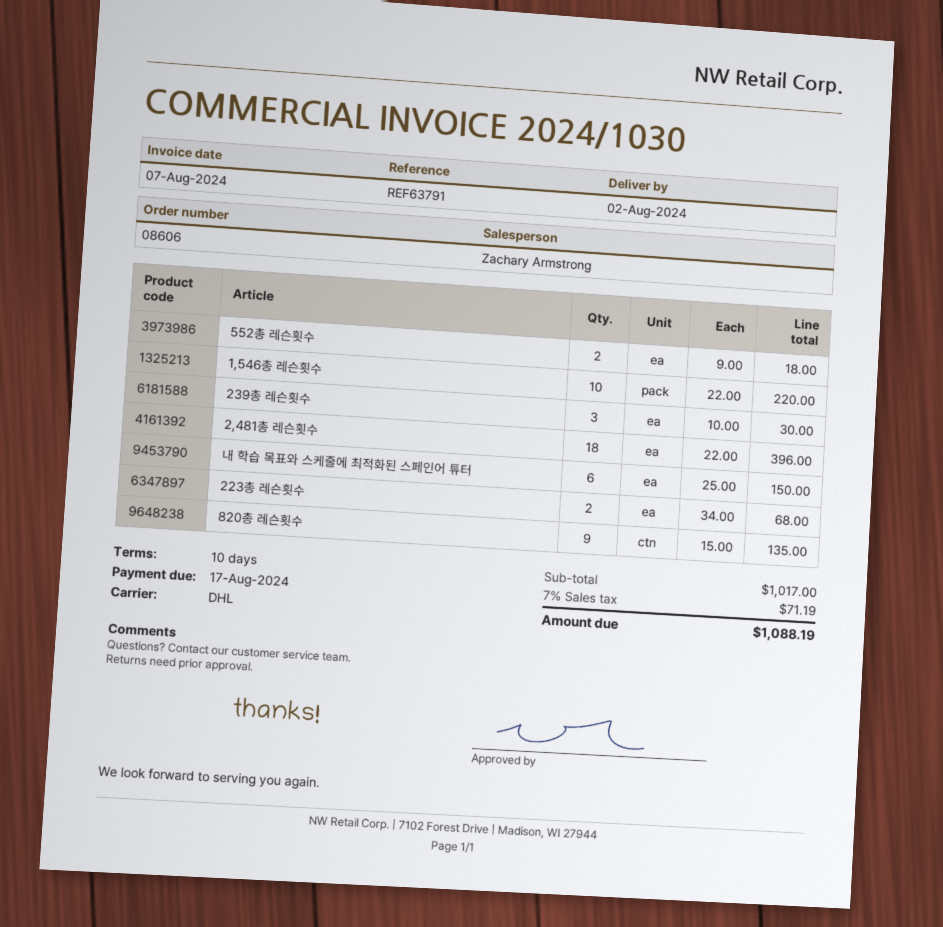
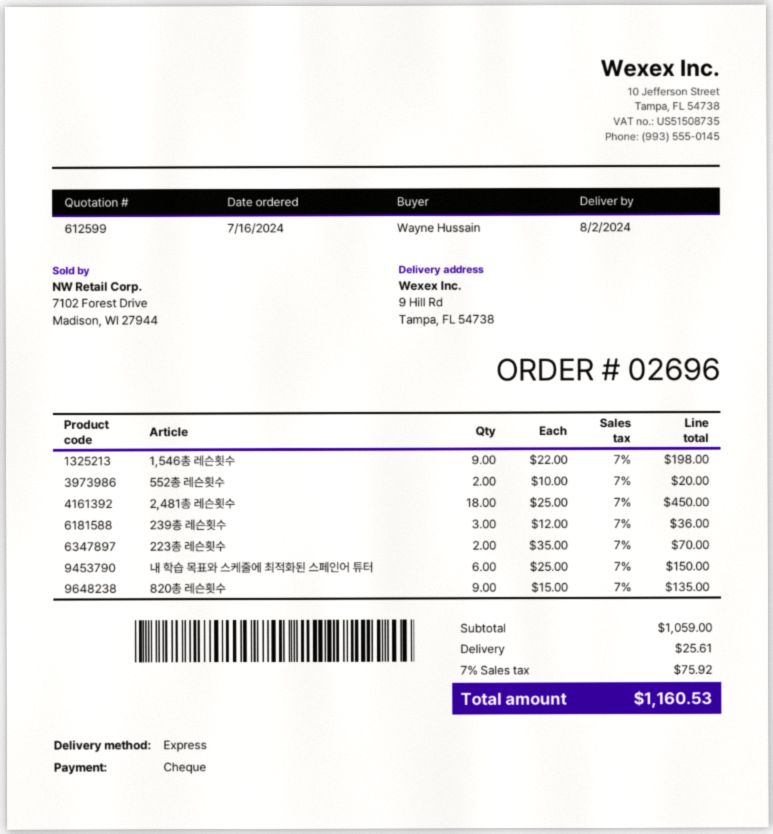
order number: 08606 -> 02696
shipping method: DHL -> express
552총 레슨횟수: 2 x 9.00 = 18.00 -> 2 x 10.00 = 20.00
1,546총 레슨횟수: 10 x 22.00 = 220.00 -> 9 x 22.00 = 198.00
239총 레슨횟수: 3 x 10.00 = 30.00 -> 3 x 12.00 = 36.00
2,481총 레슨횟수: 18 x 22.00 = 396.00 -> 18 x 25.00 = 450.00
223총 레슨횟수: 2 x 34.00 = 68.00 -> 2 x 35.00 = 70.00
subtotal: 1017.00 -> 1059.00
shipping: none -> 25.61
tax: 7% = 71.19 -> 7% = 75.92
total: 1088.19 -> 1160.53

